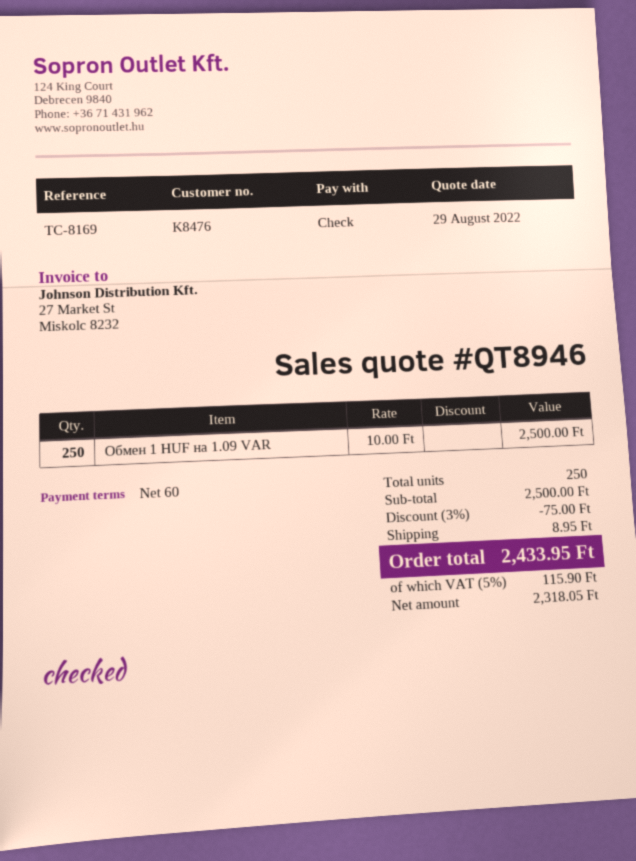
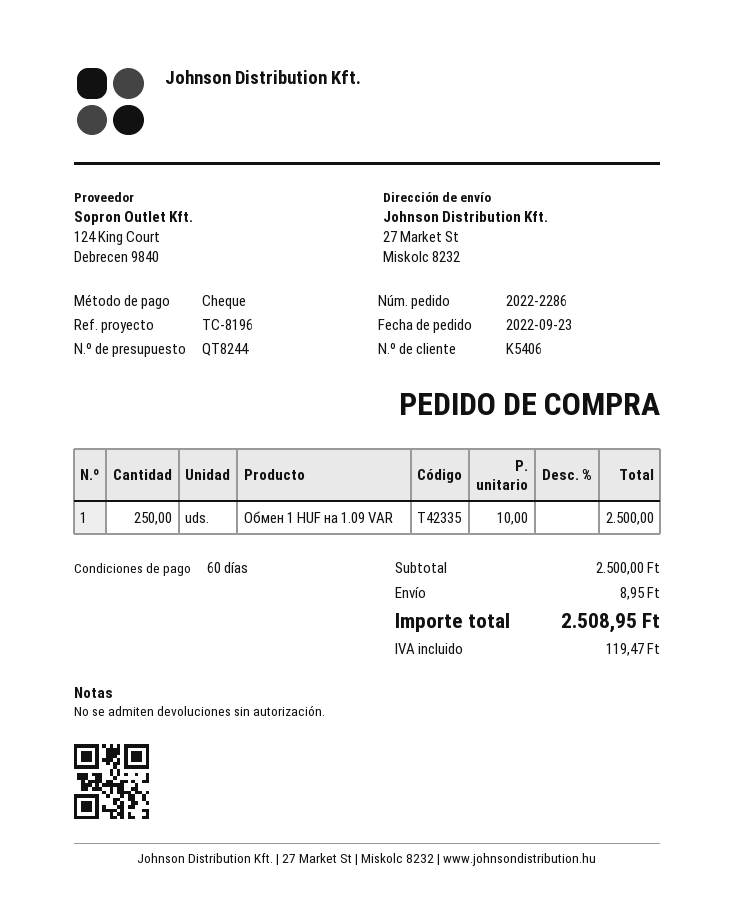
quote number: QT8946 -> QT8244
customer number: K8476 -> K5406
reference: TC-8169 -> TC-8196
discount: 3% = 75.00 -> none
tax: 115.90 -> 119.47
total: 2433.95 -> 2508.95

